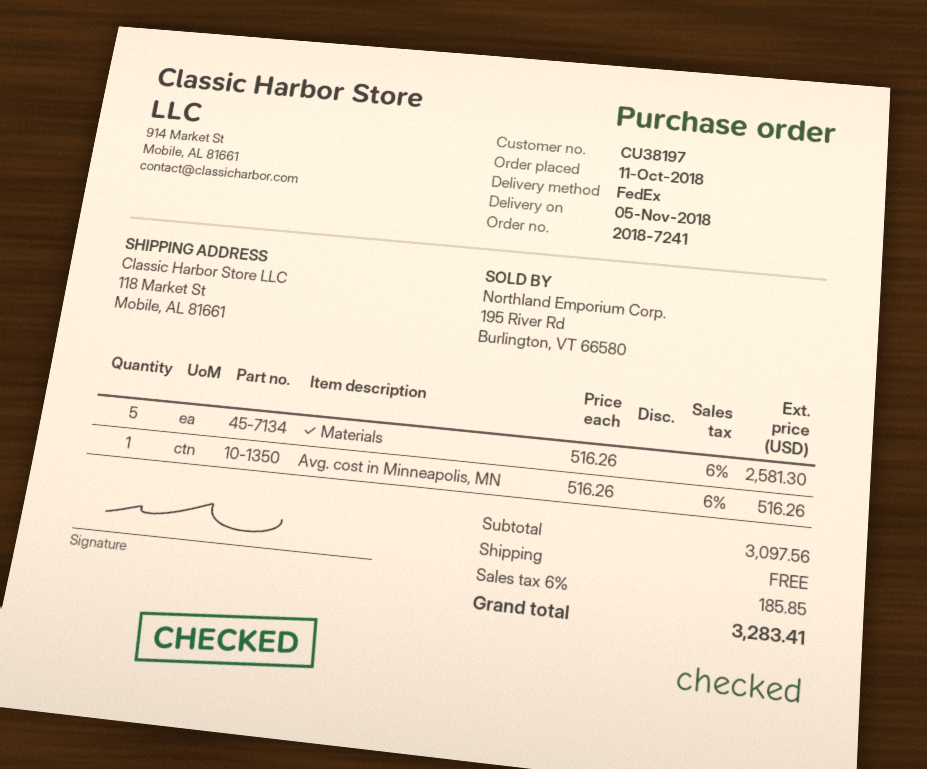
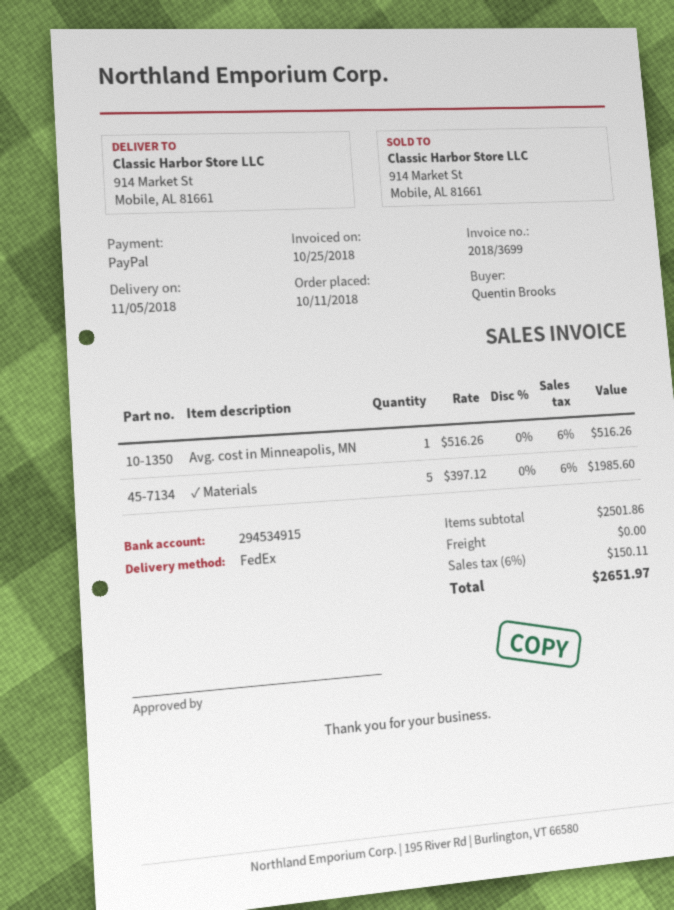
ship to: 118 Market St, Mobile, AL 81661 -> 914 Market St, Mobile, AL 81661
✓ Materials: 5 x 516.26 = 2581.30 -> 5 x 397.12 = 1985.60
subtotal: 3097.56 -> 2501.86
tax: 6% = 185.85 -> 6% = 150.11
total: 3283.41 -> 2651.97

